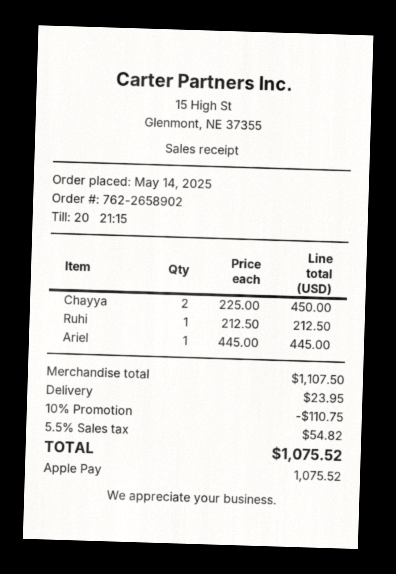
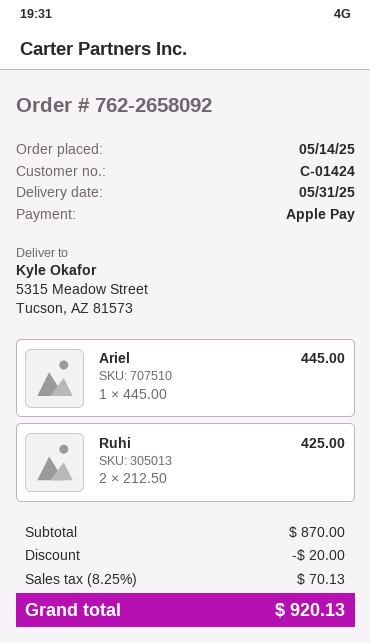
order number: 762-2658902 -> 762-2658092
Chayya: 2 x 225.00 = 450.00 -> none
Ruhi: 1 x 212.50 = 212.50 -> 2 x 212.50 = 425.00
subtotal: 1107.50 -> 870.00
discount: 110.75 -> 20.00
shipping: 23.95 -> none
tax: 5.5% = 54.82 -> 8.25% = 70.13
total: 1075.52 -> 920.13

